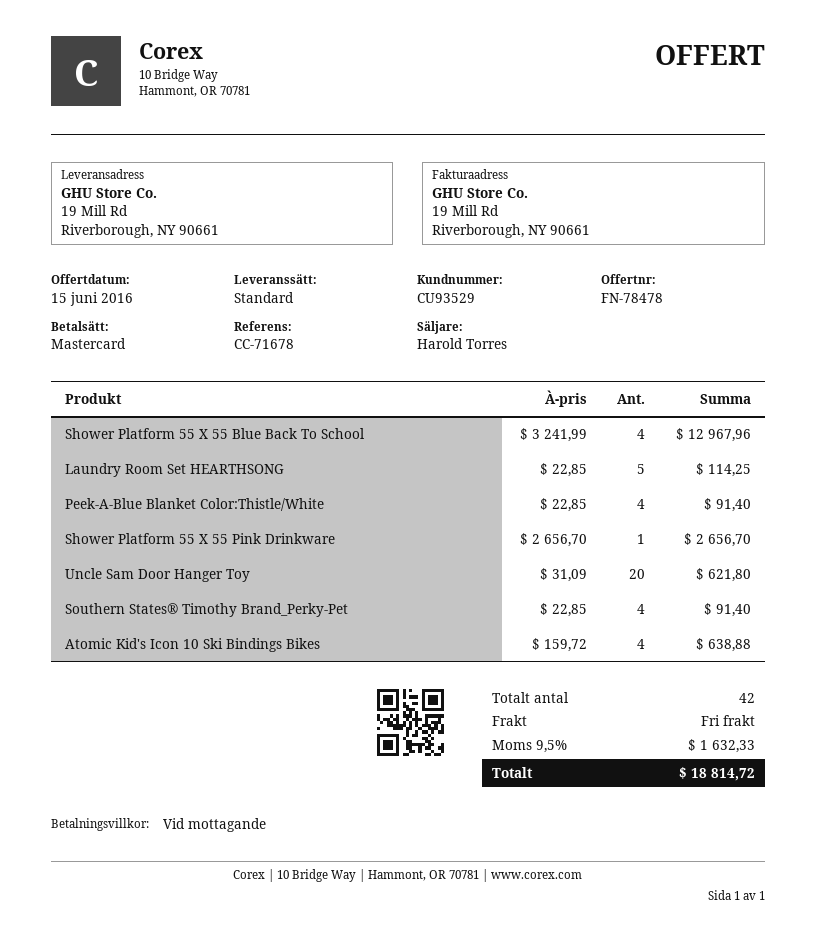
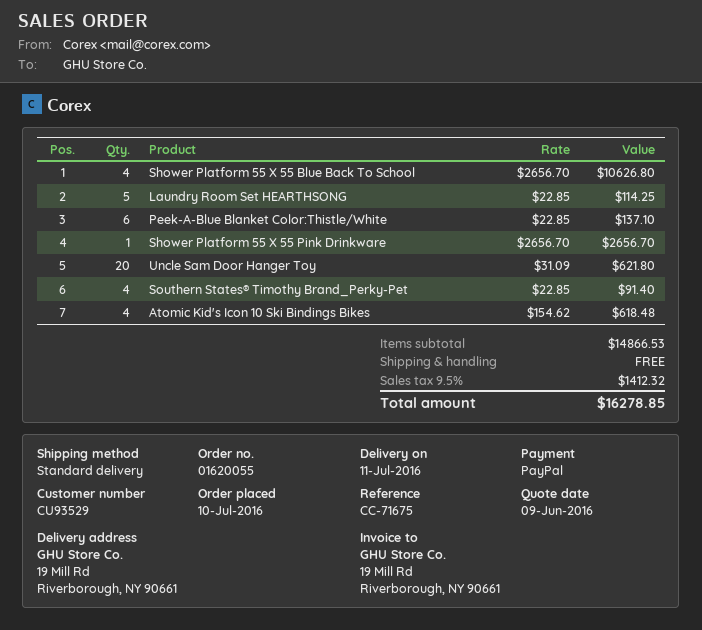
quote date: 2016-06-15 -> 2016-06-09
reference: CC-71678 -> CC-71675
payment method: Mastercard -> PayPal
Shower Platform 55 X 55 Blue Back To School: 4 x 3241.99 = 12967.96 -> 4 x 2656.70 = 10626.80
Peek-A-Blue Blanket Color:Thistle/White: 4 x 22.85 = 91.40 -> 6 x 22.85 = 137.10
Atomic Kid's Icon 10 Ski Bindings Bikes: 4 x 159.72 = 638.88 -> 4 x 154.62 = 618.48
tax: 9.5% = 1632.33 -> 9.5% = 1412.32
total: 18814.72 -> 16278.85

